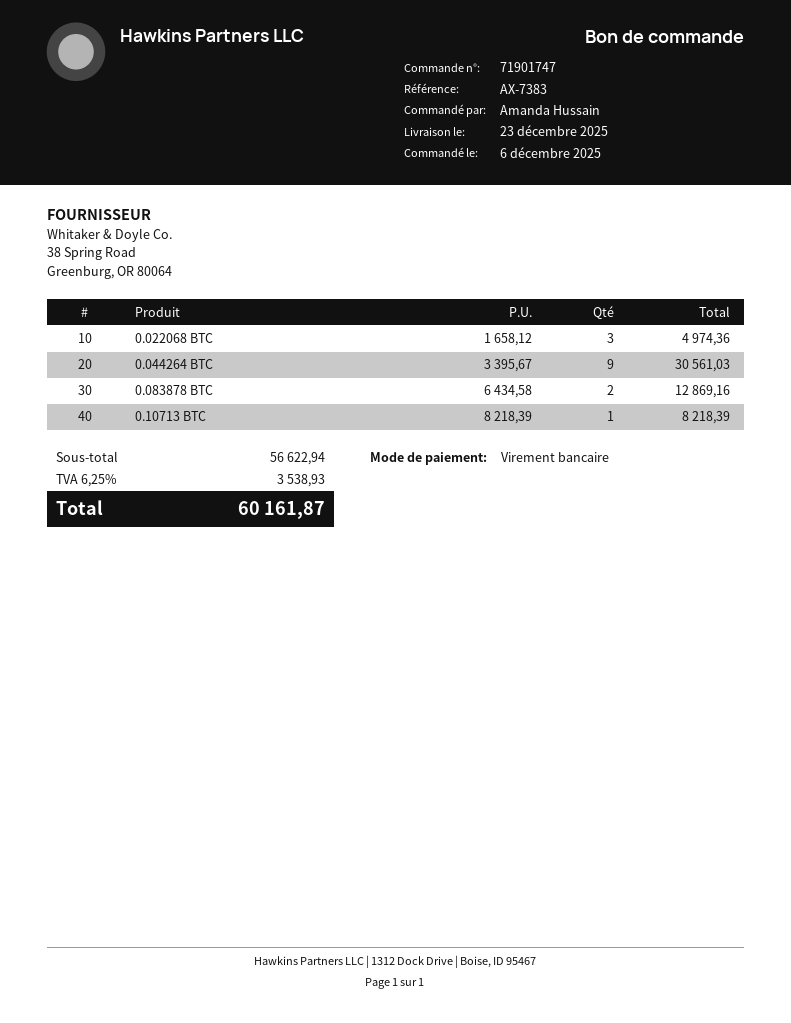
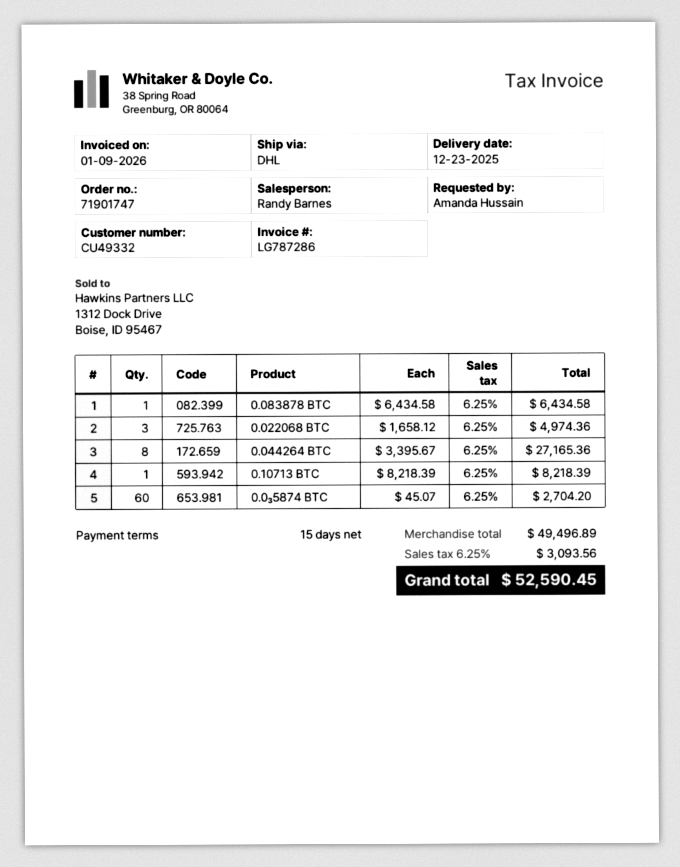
0.044264 BTC: 9 x 3395.67 = 30561.03 -> 8 x 3395.67 = 27165.36
0.083878 BTC: 2 x 6434.58 = 12869.16 -> 1 x 6434.58 = 6434.58
0.0₃5874 BTC: none -> 60 x 45.07 = 2704.20
subtotal: 56622.94 -> 49496.89
tax: 6.25% = 3538.93 -> 6.25% = 3093.56
total: 60161.87 -> 52590.45

